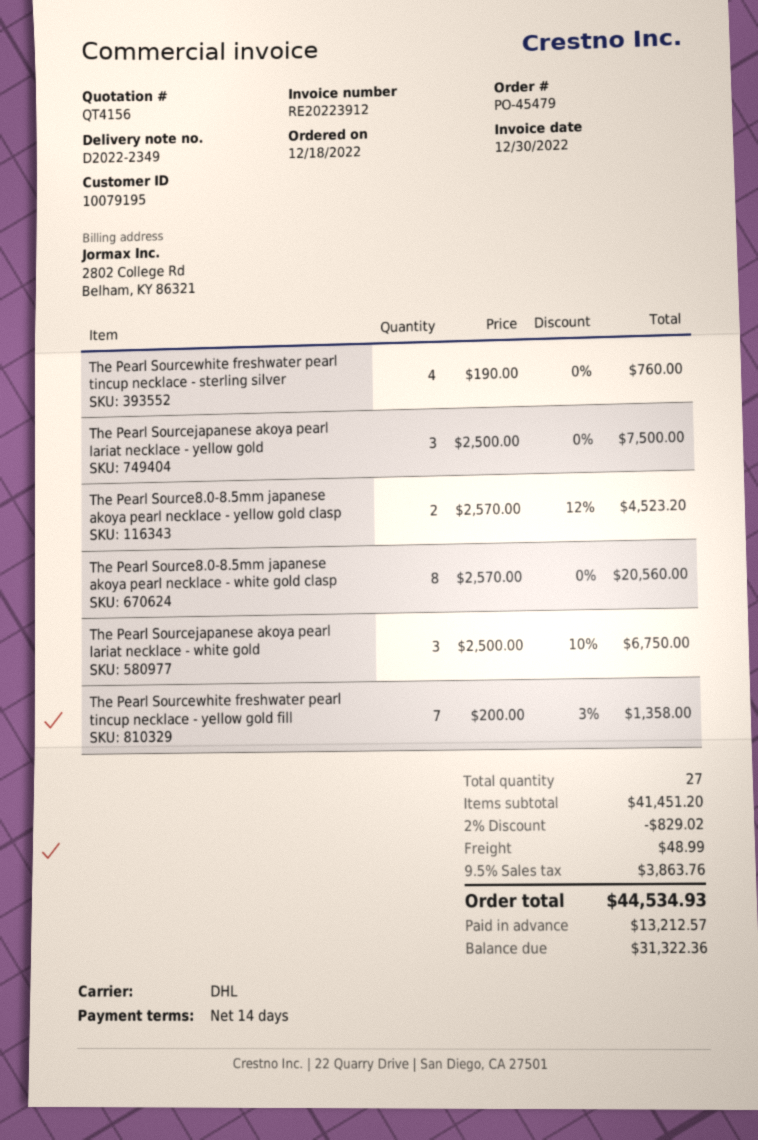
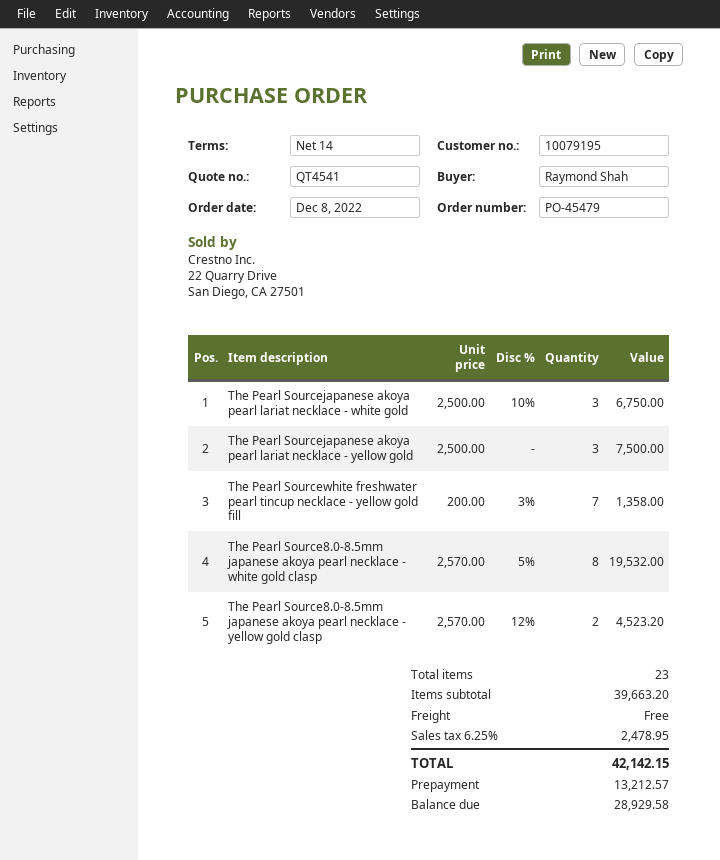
quote number: QT4156 -> QT4541
order date: 2022-12-18 -> 2022-12-08
The Pearl Sourcewhite freshwater pearl tincup necklace - sterling silver: 4 x 190.00 = 760.00 -> none
The Pearl Source8.0-8.5mm japanese akoya pearl necklace - white gold clasp: 8 x 2570.00 = 20560.00 -> 8 x 2570.00 - 5% = 19532.00
total quantity: 27 -> 23
subtotal: 41451.20 -> 39663.20
discount: 2% = 829.02 -> none
shipping: 48.99 -> 0.00
tax: 9.5% = 3863.76 -> 6.25% = 2478.95
total: 44534.93 -> 42142.15
balance: 31322.36 -> 28929.58

